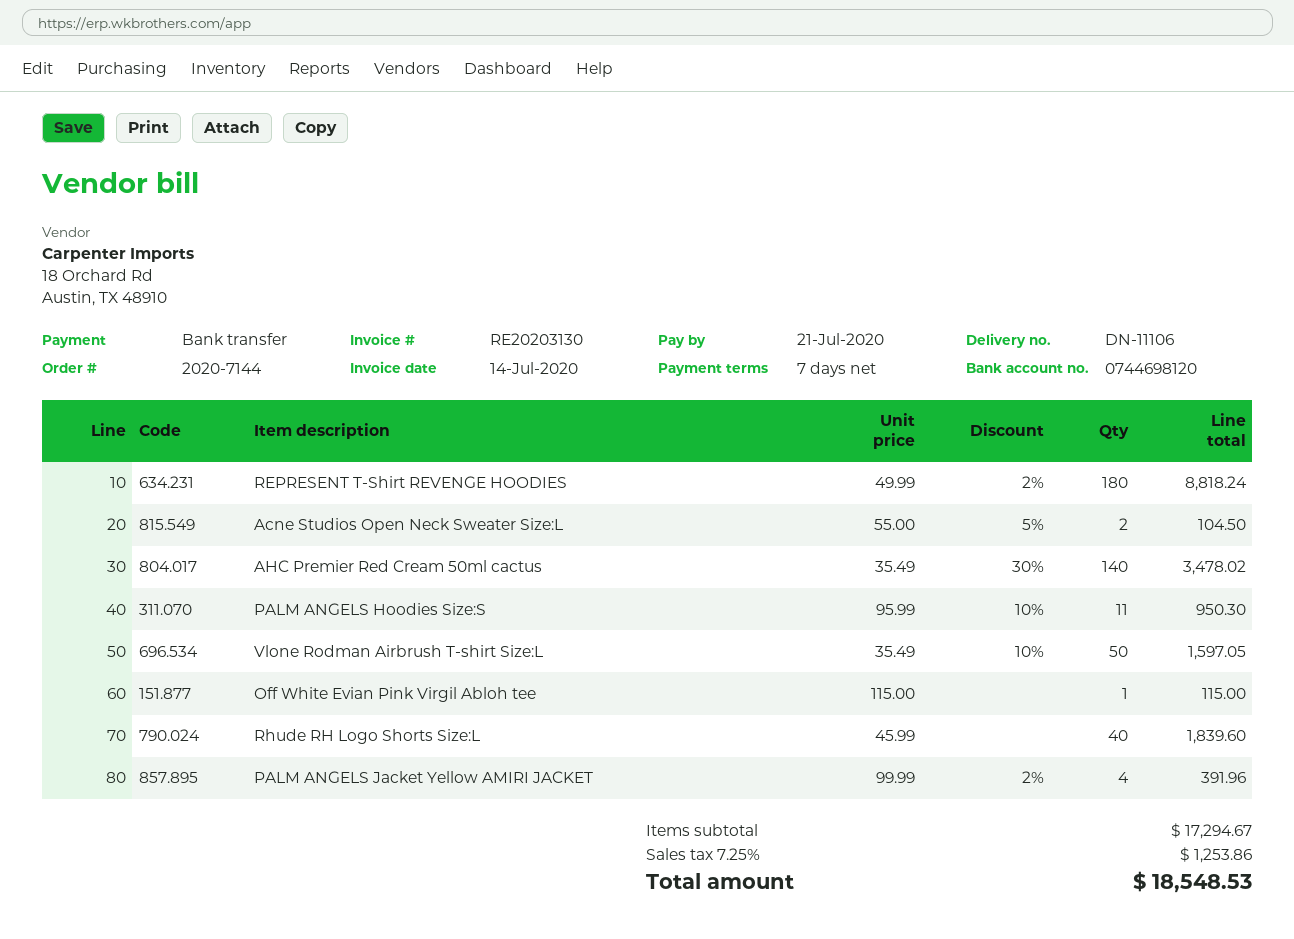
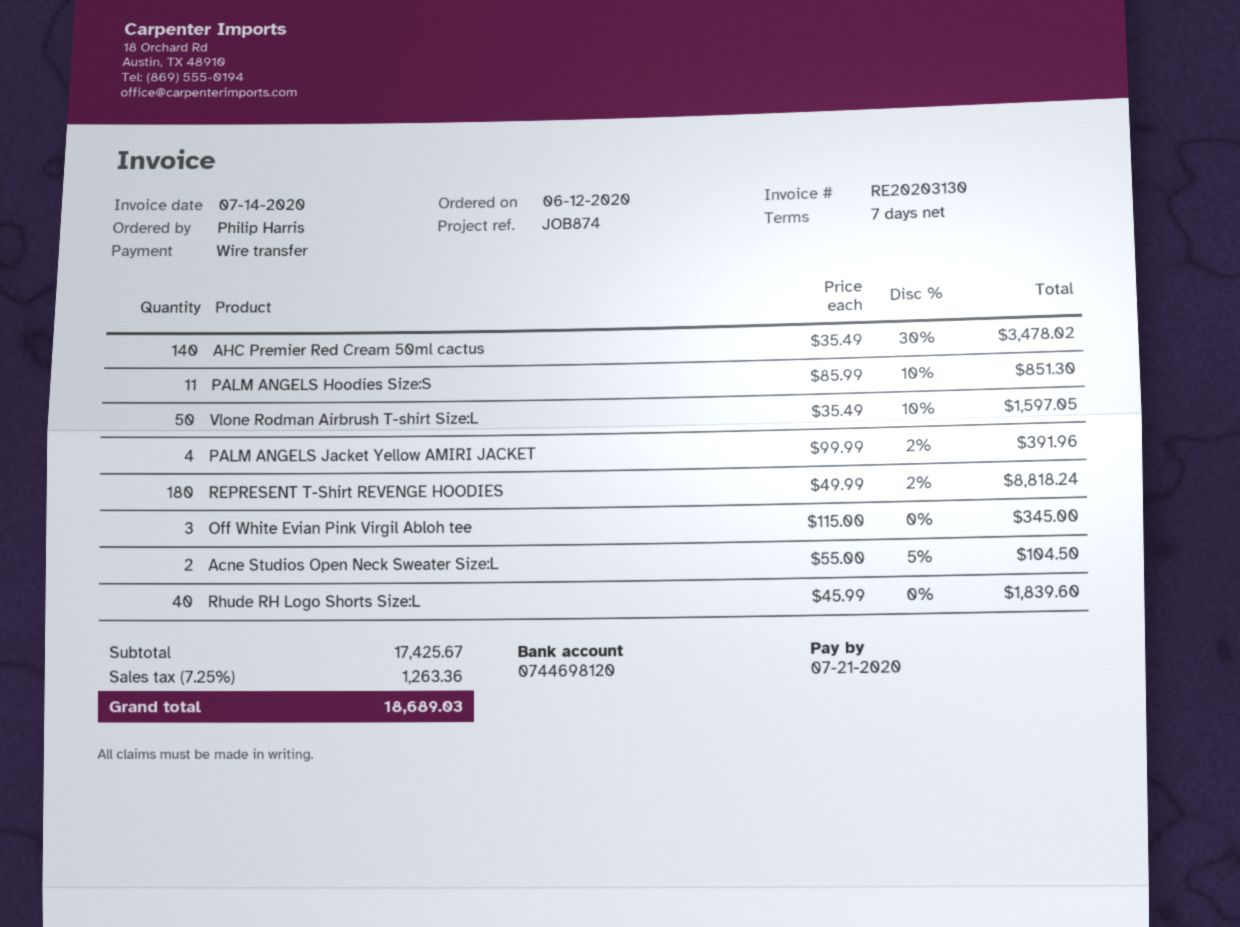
PALM ANGELS Hoodies Size:S: 11 x 95.99 - 10% = 950.30 -> 11 x 85.99 - 10% = 851.30
Off White Evian Pink Virgil Abloh tee: 1 x 115.00 = 115.00 -> 3 x 115.00 = 345.00
subtotal: 17294.67 -> 17425.67
tax: 7.25% = 1253.86 -> 7.25% = 1263.36
total: 18548.53 -> 18689.03

